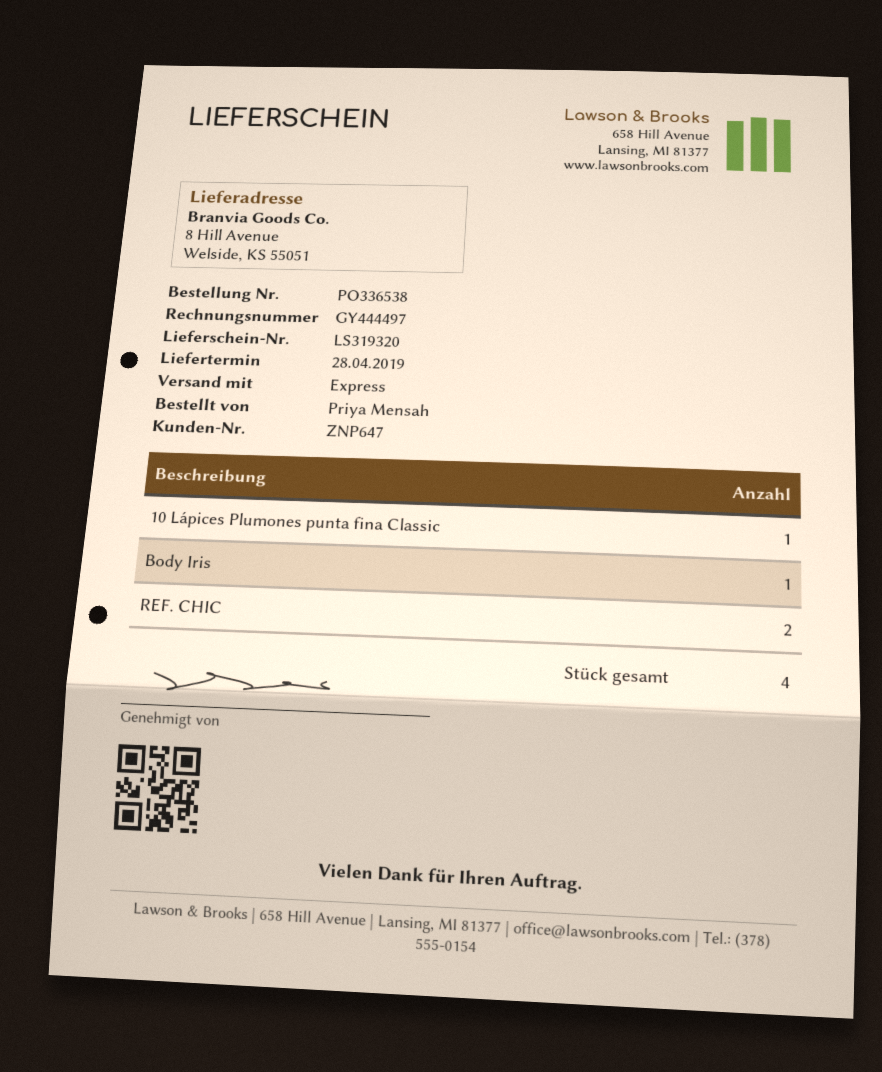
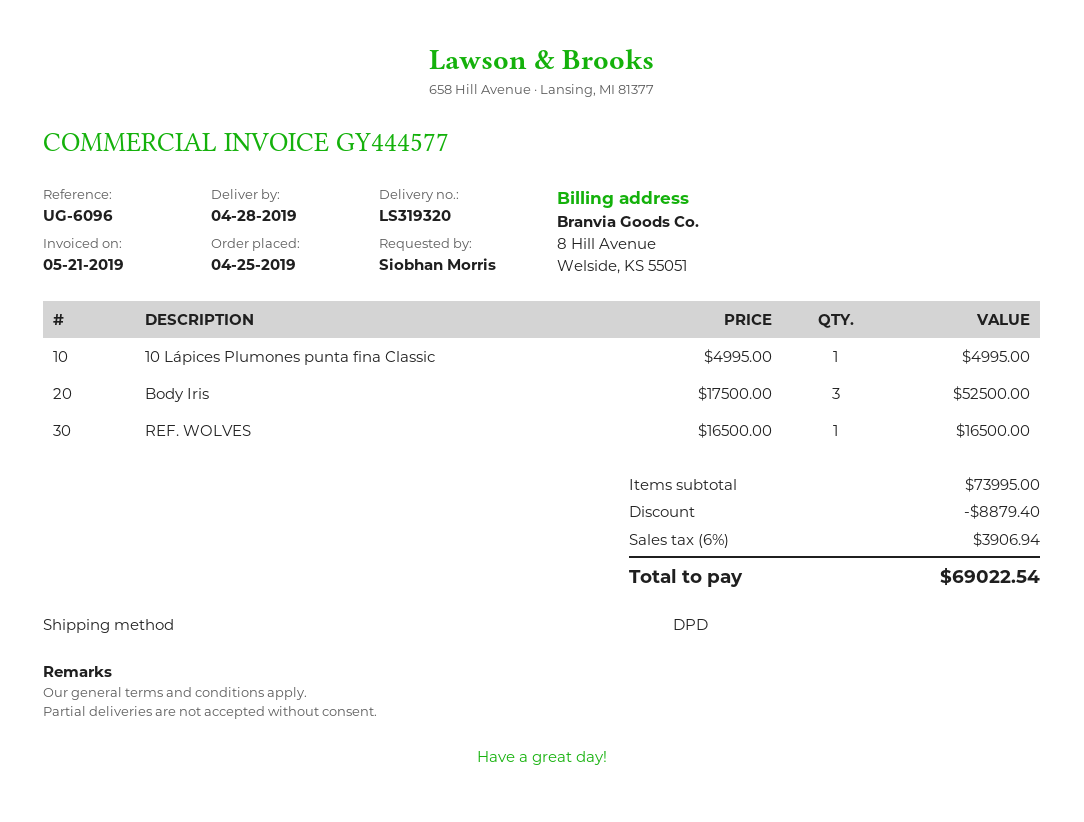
invoice number: GY444497 -> GY444577
ordered by: Priya Mensah -> Siobhan Morris
shipping method: express -> DPD
Body Iris: 1 -> 3
REF. CHIC: 2 -> none
REF. WOLVES: none -> 1

